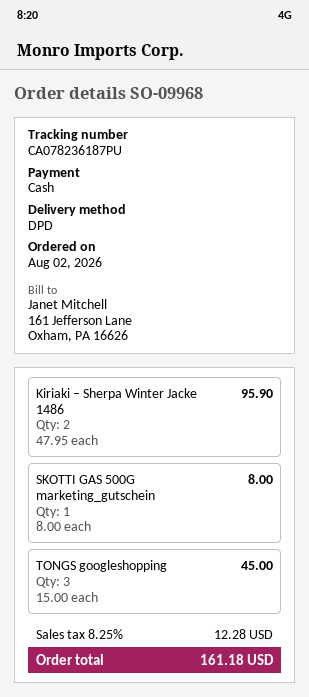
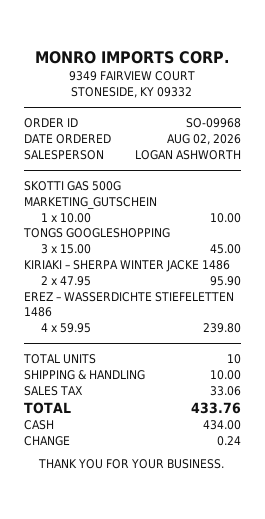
SKOTTI GAS 500G marketing_gutschein: 1 x 8.00 = 8.00 -> 1 x 10.00 = 10.00
EREZ – WASSERDICHTE STIEFELETTEN 1486: none -> 4 x 59.95 = 239.80
shipping: none -> 10.00
tax: 12.28 -> 33.06
total: 161.18 -> 433.76

